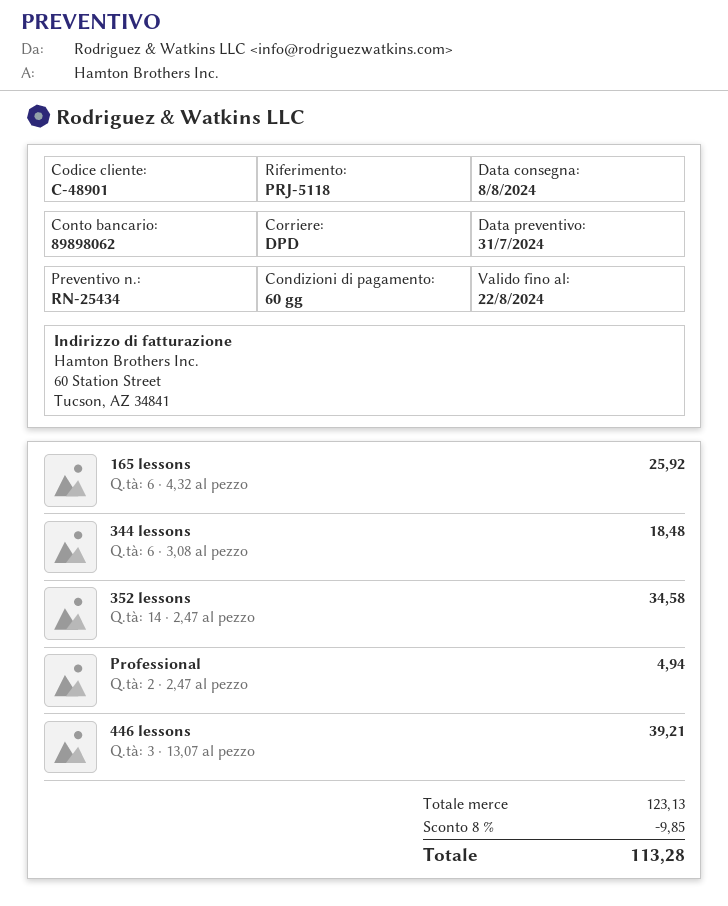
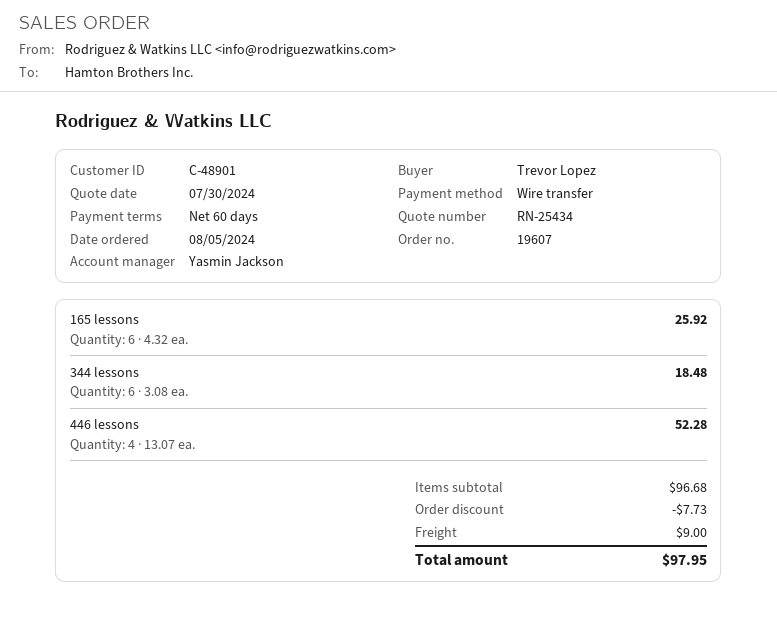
quote date: 2024-07-31 -> 2024-07-30
352 lessons: 14 x 2.47 = 34.58 -> none
Professional: 2 x 2.47 = 4.94 -> none
446 lessons: 3 x 13.07 = 39.21 -> 4 x 13.07 = 52.28
subtotal: 123.13 -> 96.68
discount: 9.85 -> 7.73
shipping: none -> 9.00
total: 113.28 -> 97.95

